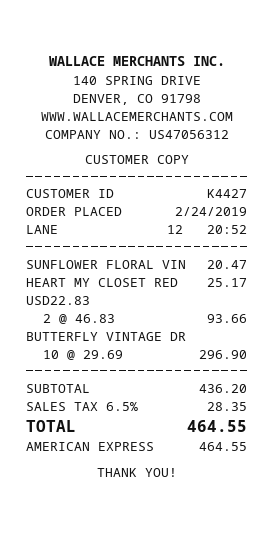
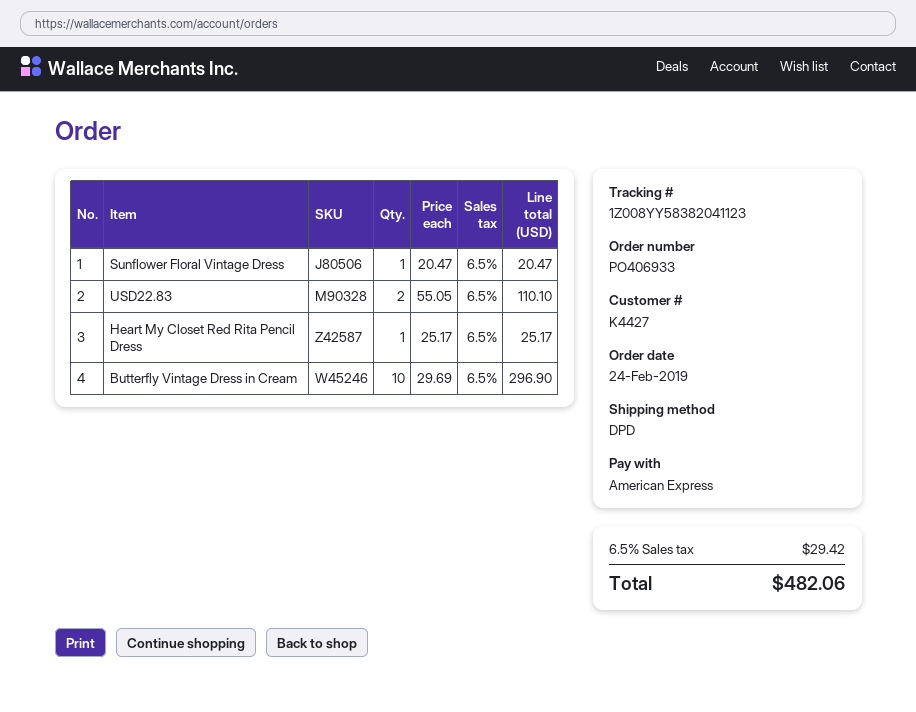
USD22.83: 2 x 46.83 = 93.66 -> 2 x 55.05 = 110.10
tax: 6.5% = 28.35 -> 6.5% = 29.42
total: 464.55 -> 482.06

